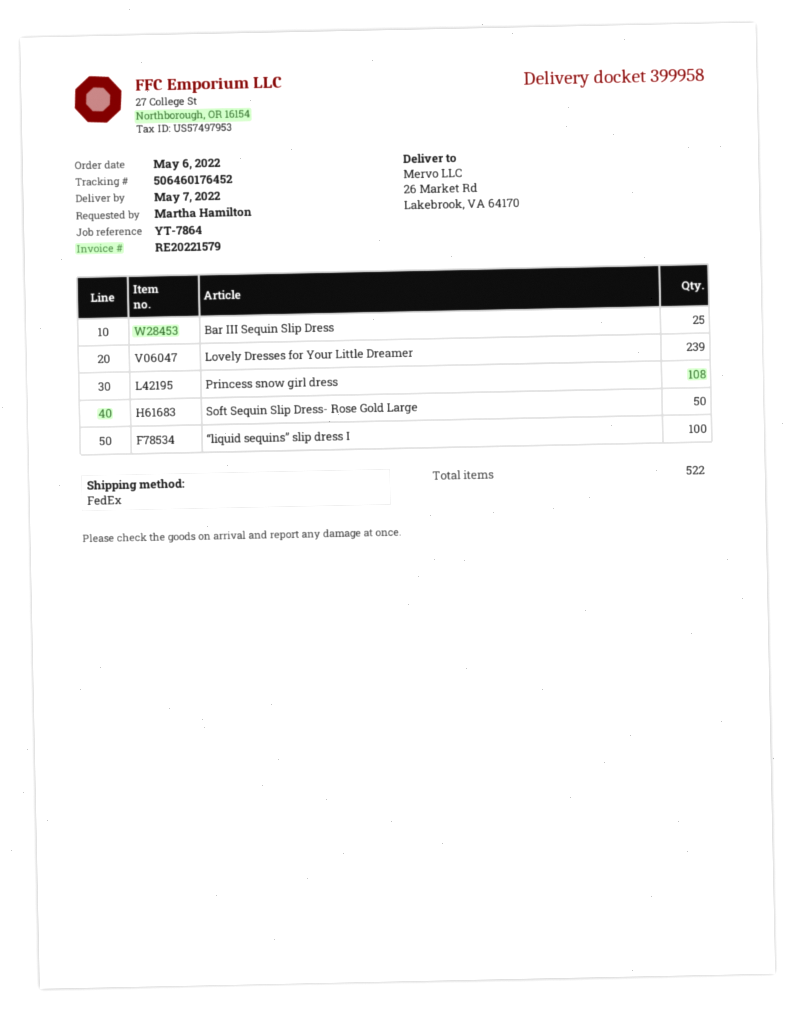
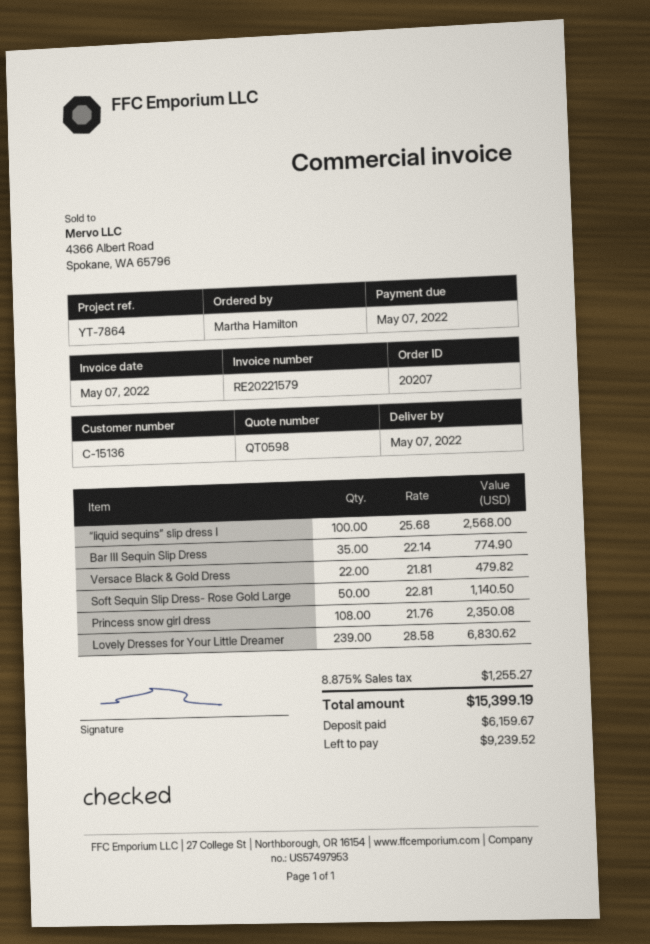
Bar III Sequin Slip Dress: 25 -> 35
Versace Black & Gold Dress: none -> 22

